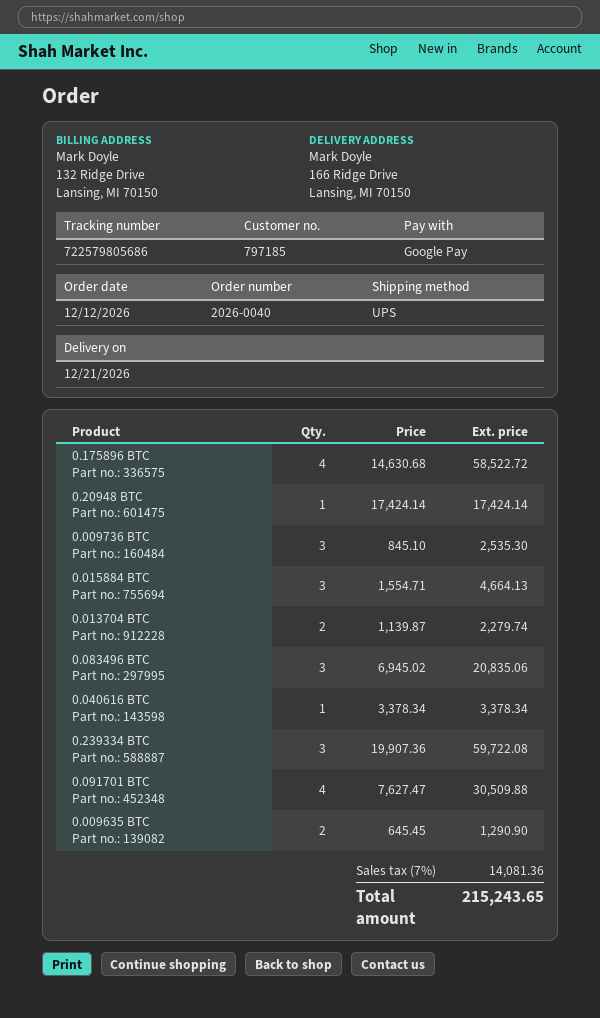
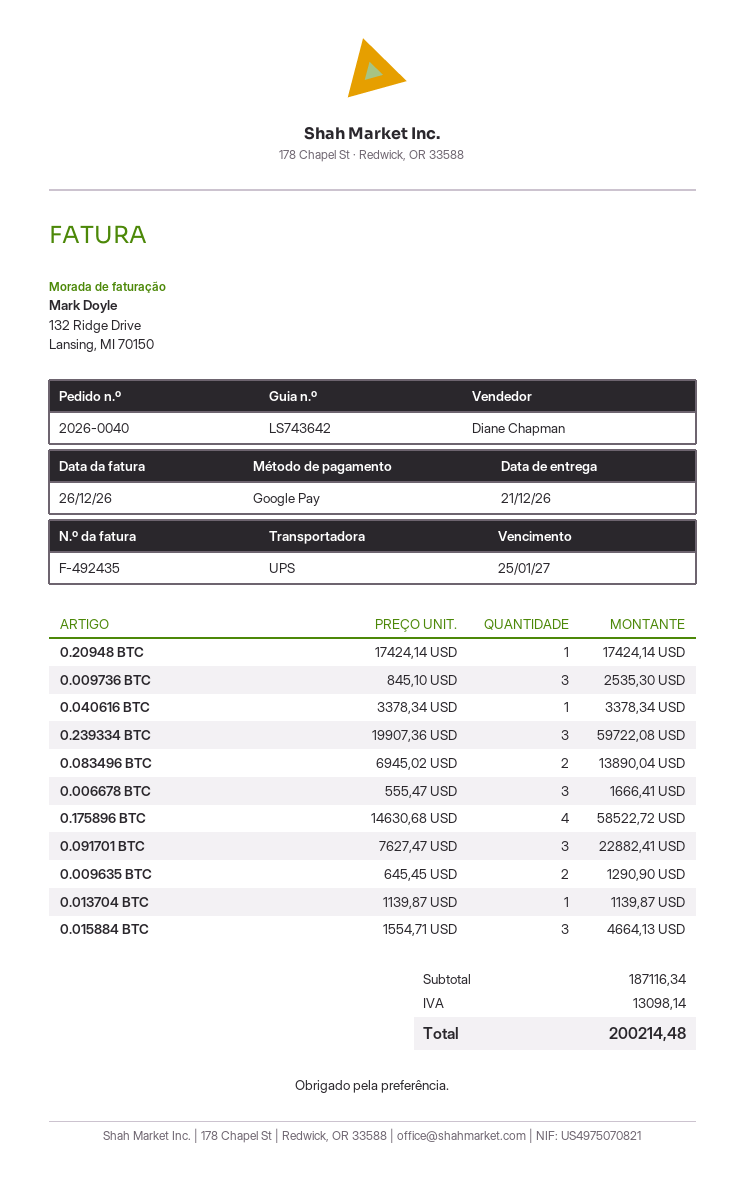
0.013704 BTC: 2 x 1139.87 = 2279.74 -> 1 x 1139.87 = 1139.87
0.083496 BTC: 3 x 6945.02 = 20835.06 -> 2 x 6945.02 = 13890.04
0.091701 BTC: 4 x 7627.47 = 30509.88 -> 3 x 7627.47 = 22882.41
0.006678 BTC: none -> 3 x 555.47 = 1666.41
tax: 14081.36 -> 13098.14
total: 215243.65 -> 200214.48

